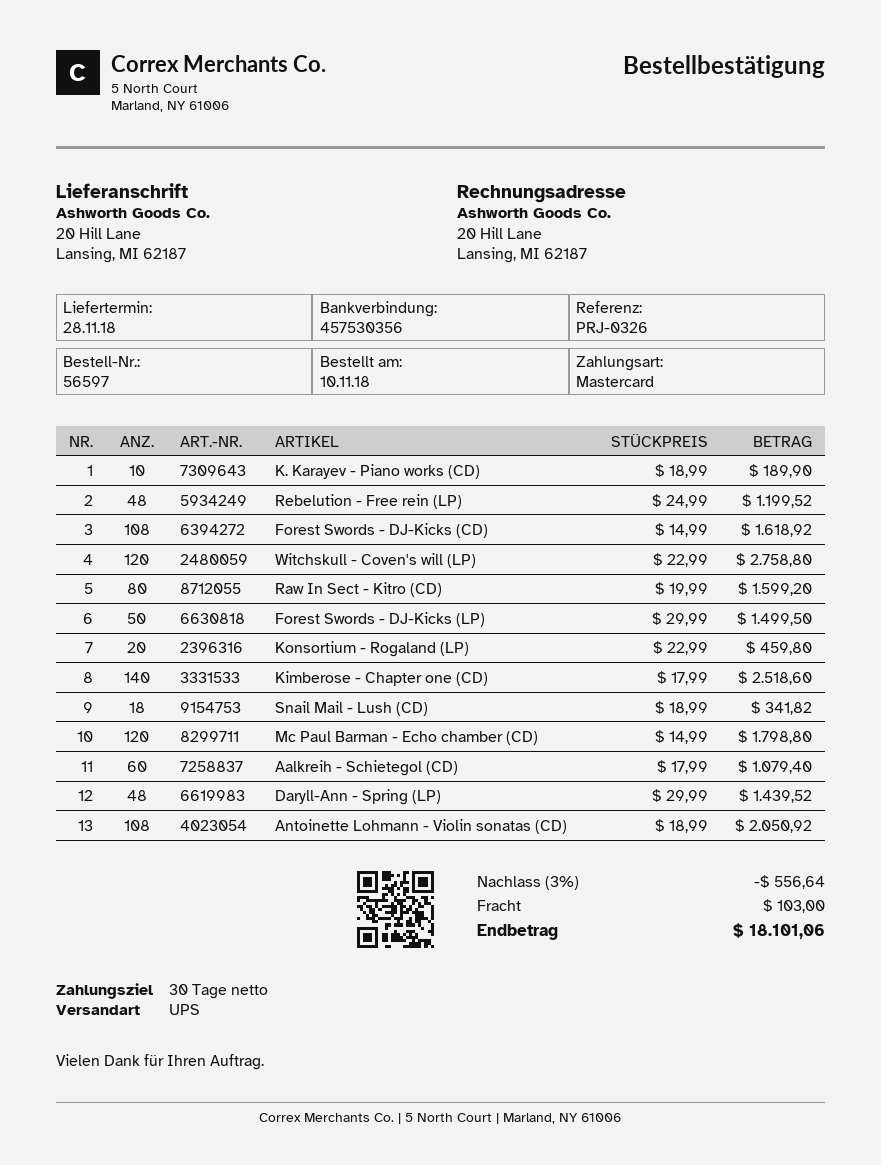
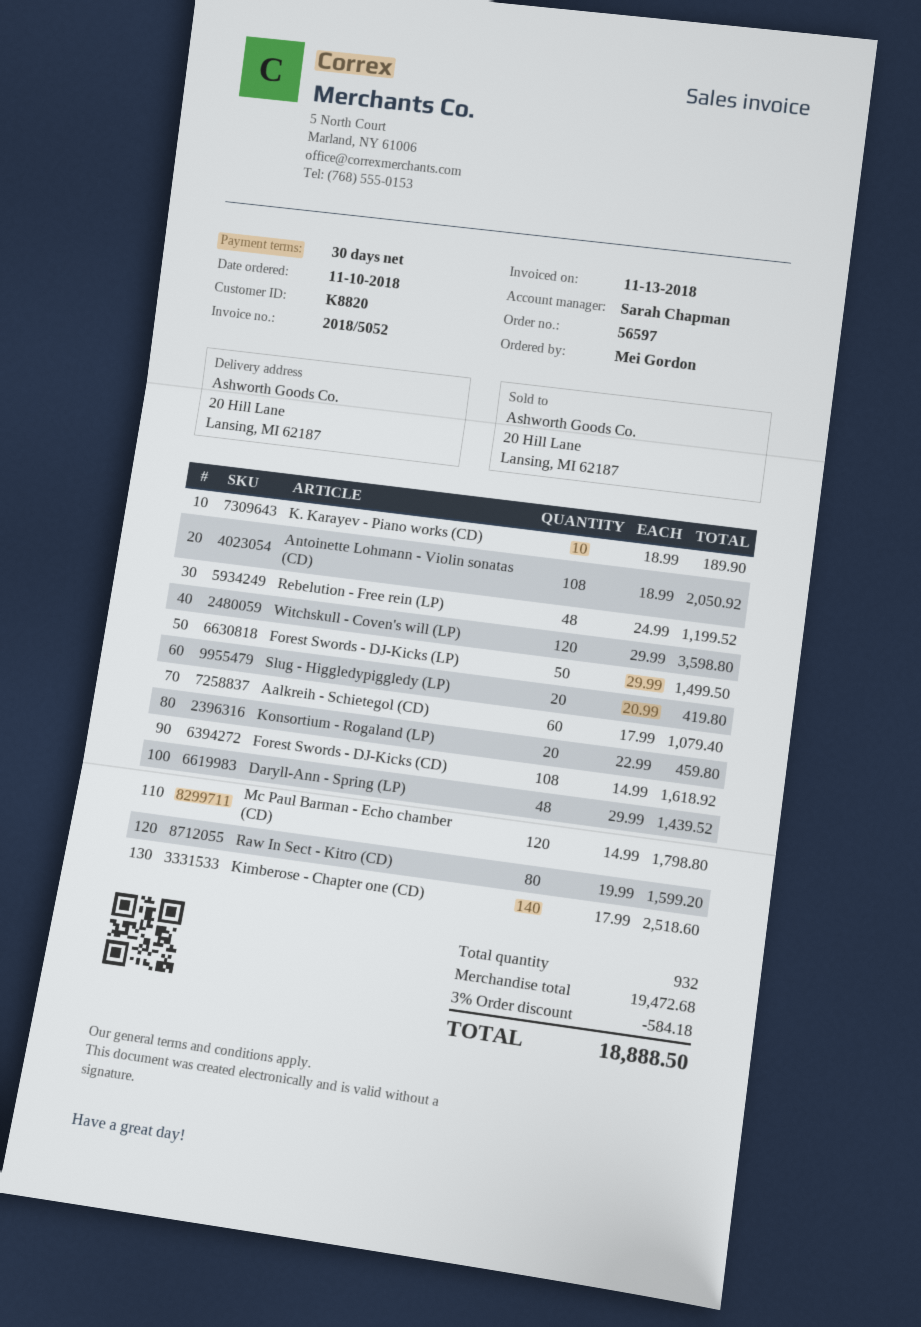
Witchskull - Coven's will (LP): 120 x 22.99 = 2758.80 -> 120 x 29.99 = 3598.80
Snail Mail - Lush (CD): 18 x 18.99 = 341.82 -> none
Slug - Higgledypiggledy (LP): none -> 20 x 20.99 = 419.80
discount: 3% = 556.64 -> 3% = 584.18
shipping: 103.00 -> none
total: 18101.06 -> 18888.50

